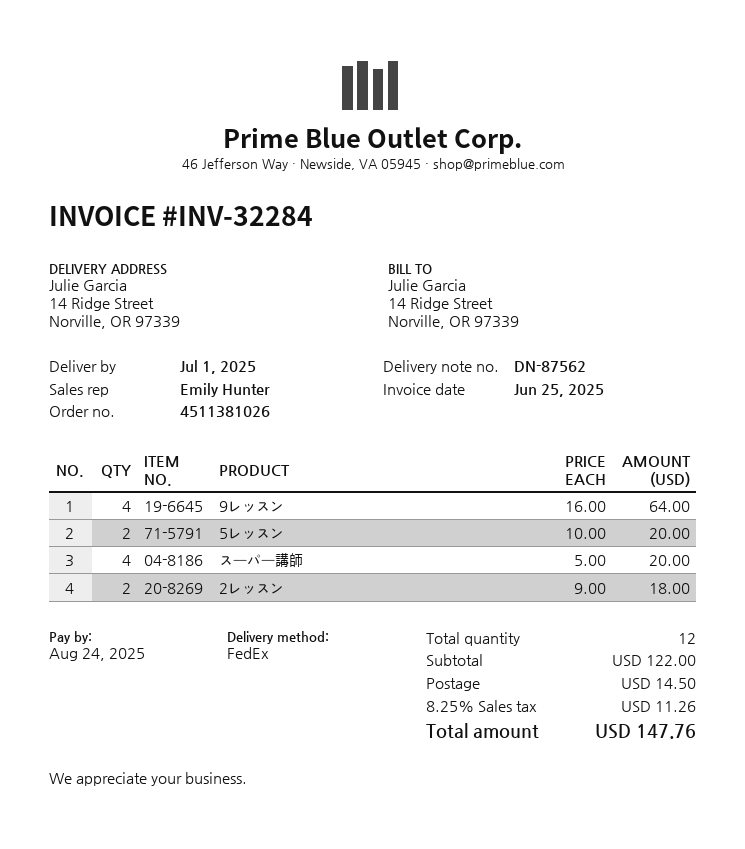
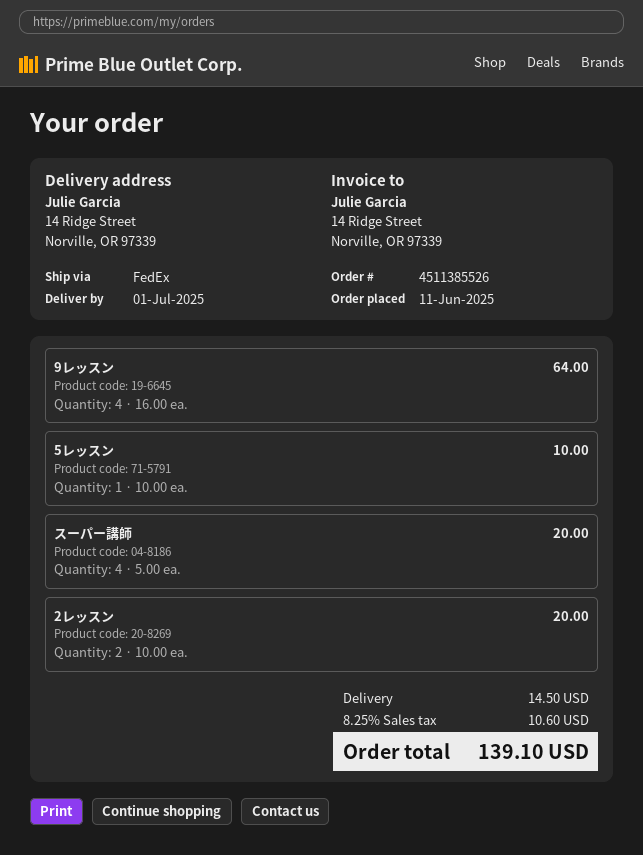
order number: 4511381026 -> 4511385526
5レッスン: 2 x 10.00 = 20.00 -> 1 x 10.00 = 10.00
2レッスン: 2 x 9.00 = 18.00 -> 2 x 10.00 = 20.00
tax: 8.25% = 11.26 -> 8.25% = 10.60
total: 147.76 -> 139.10

